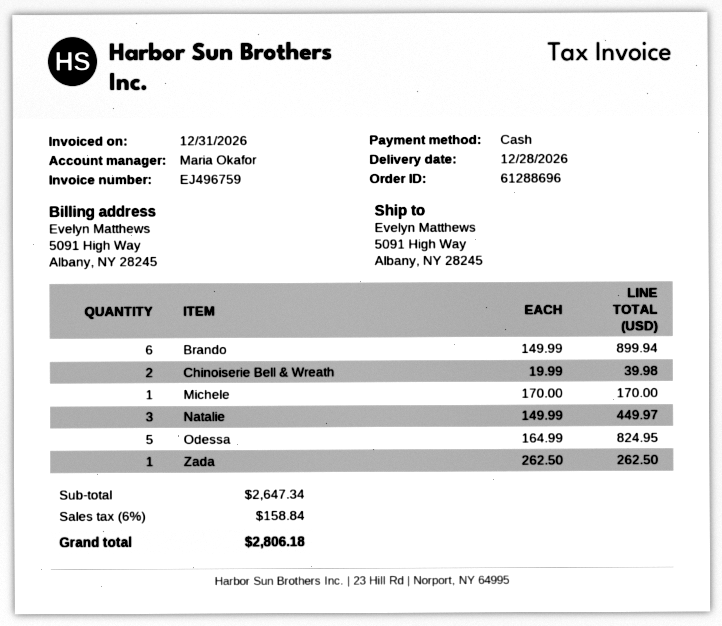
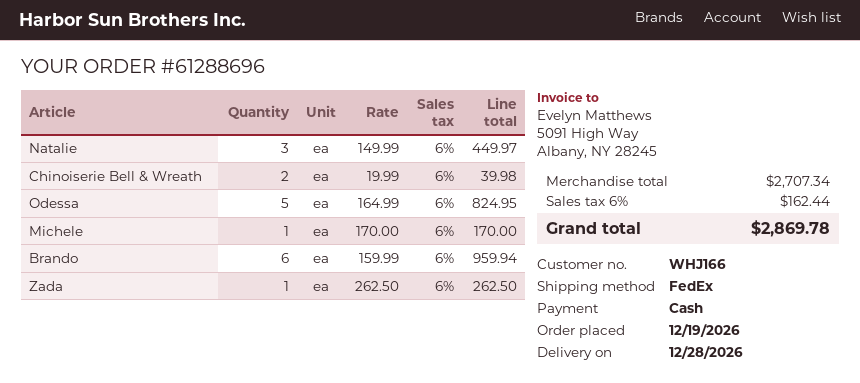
Brando: 6 x 149.99 = 899.94 -> 6 x 159.99 = 959.94
subtotal: 2647.34 -> 2707.34
tax: 6% = 158.84 -> 6% = 162.44
total: 2806.18 -> 2869.78

